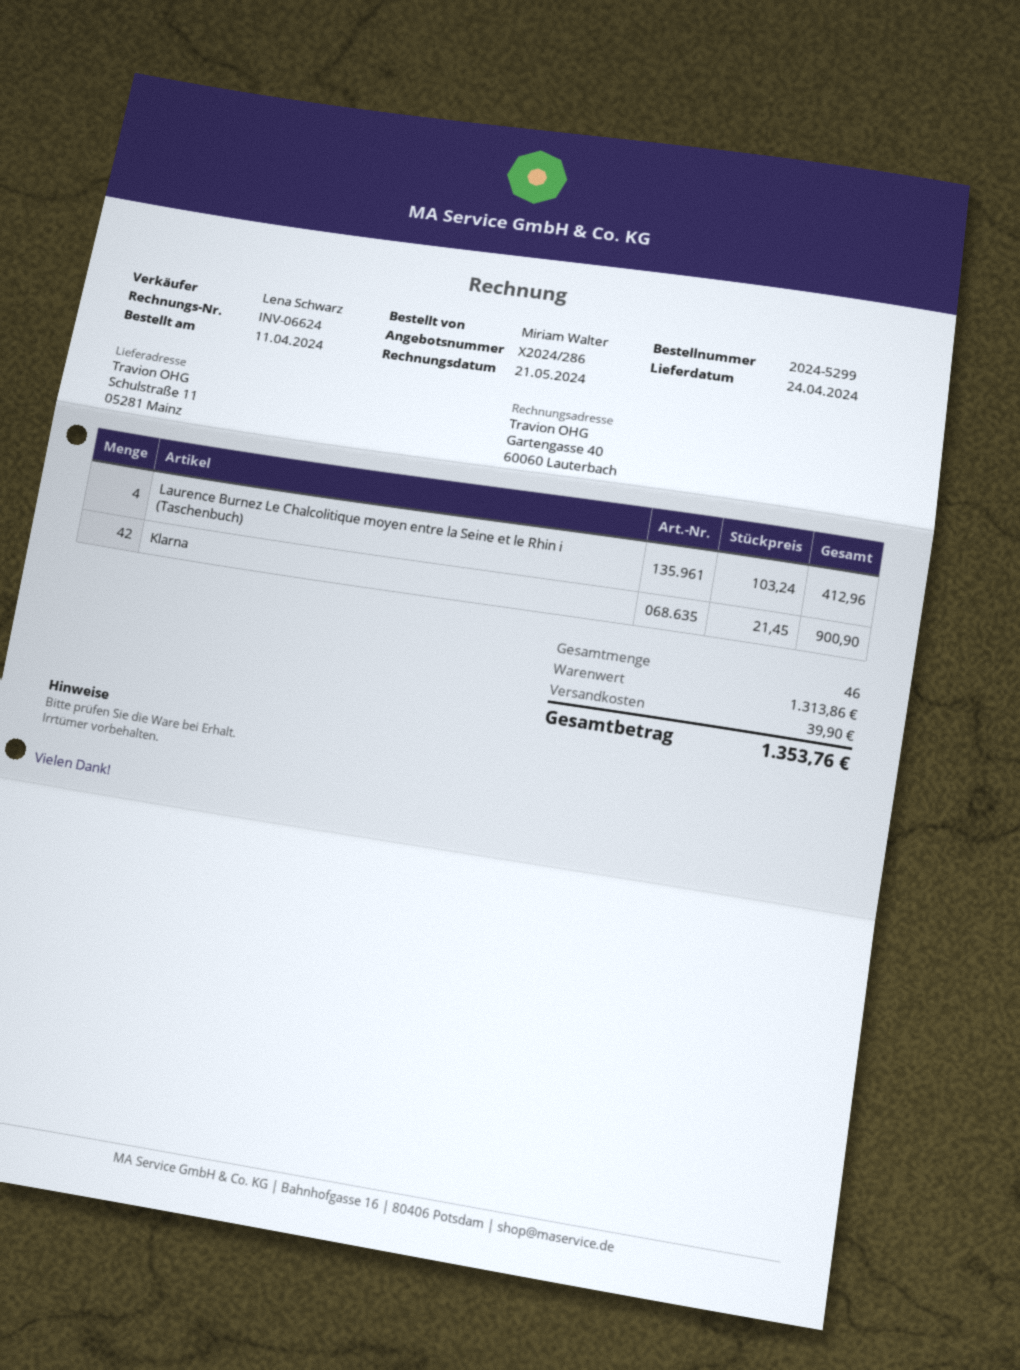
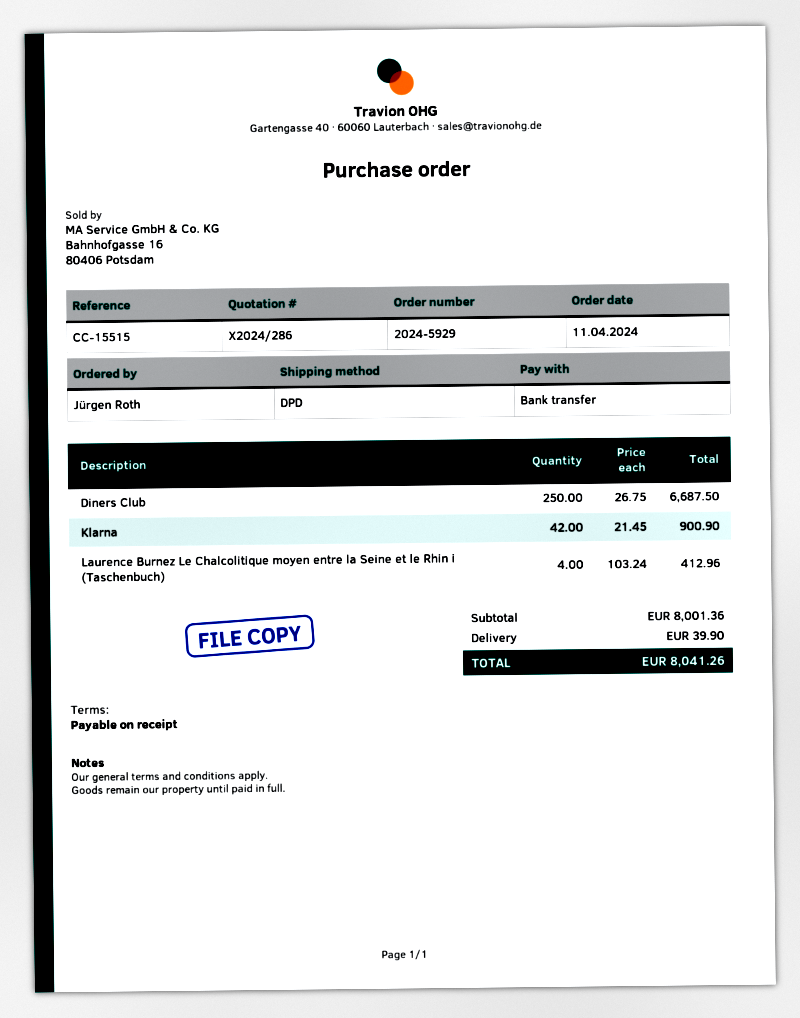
order number: 2024-5299 -> 2024-5929
ordered by: Miriam Walter -> Jürgen Roth
Diners Club: none -> 250 x 26.75 = 6687.50
subtotal: 1313.86 -> 8001.36
total: 1353.76 -> 8041.26

